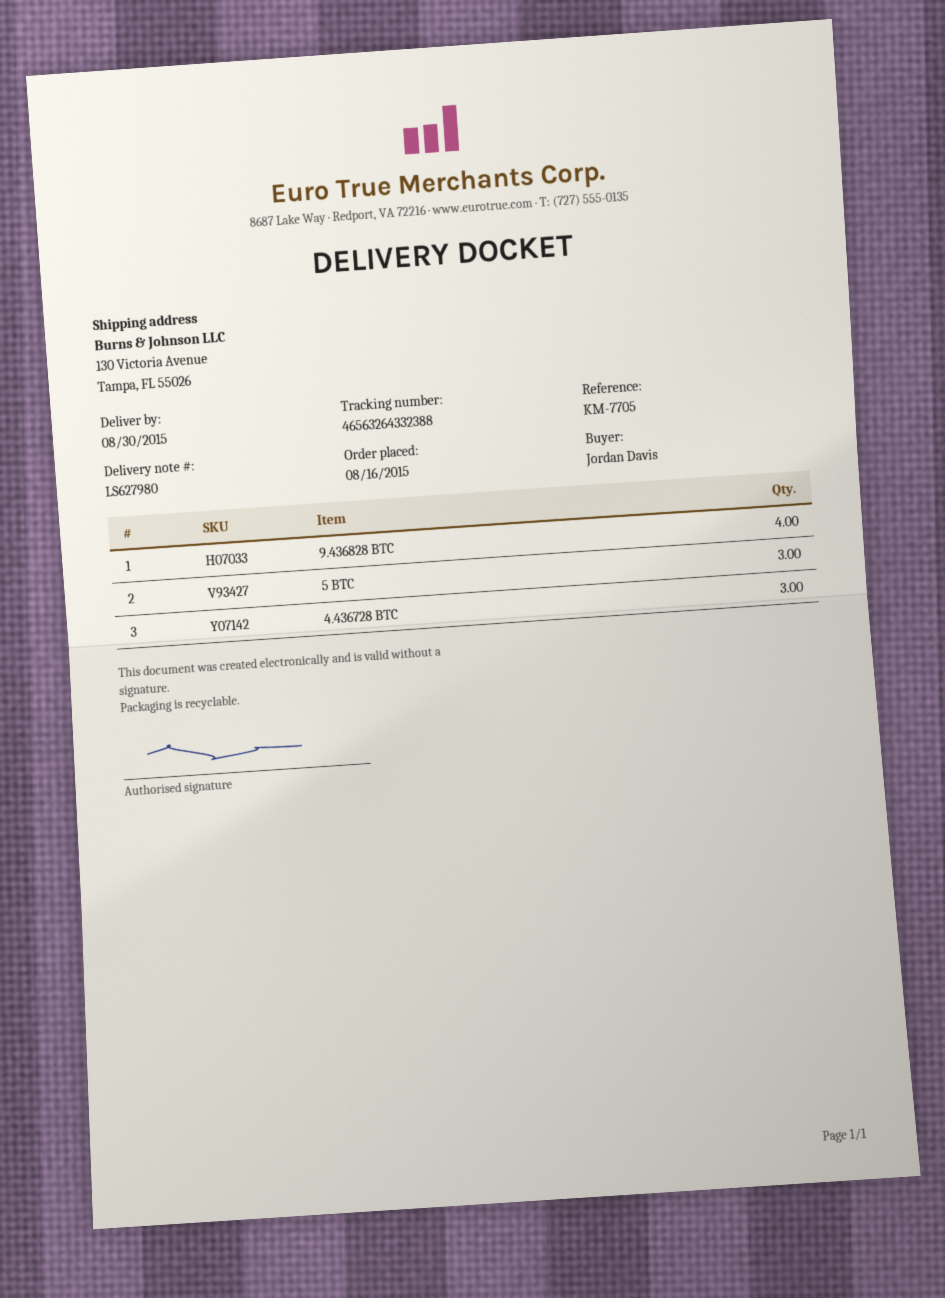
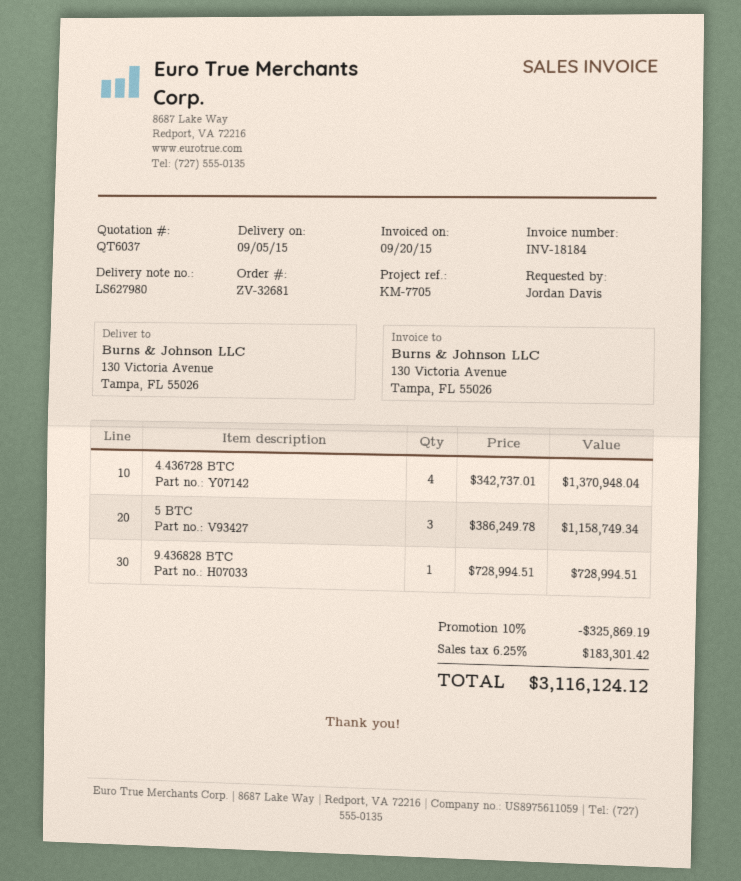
delivery date: 2015-08-30 -> 2015-09-05
9.436828 BTC: 4 -> 1
4.436728 BTC: 3 -> 4

